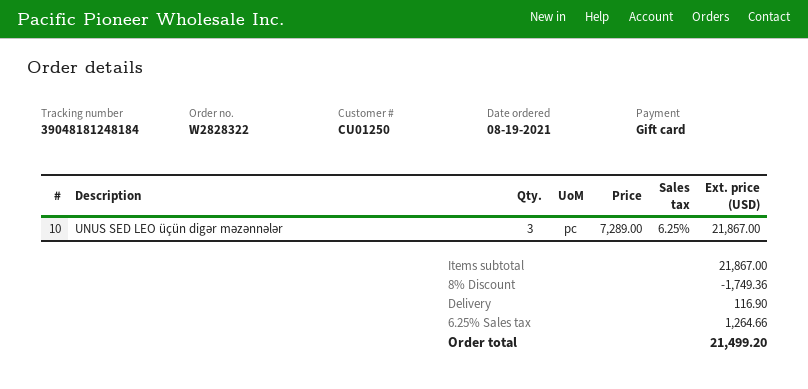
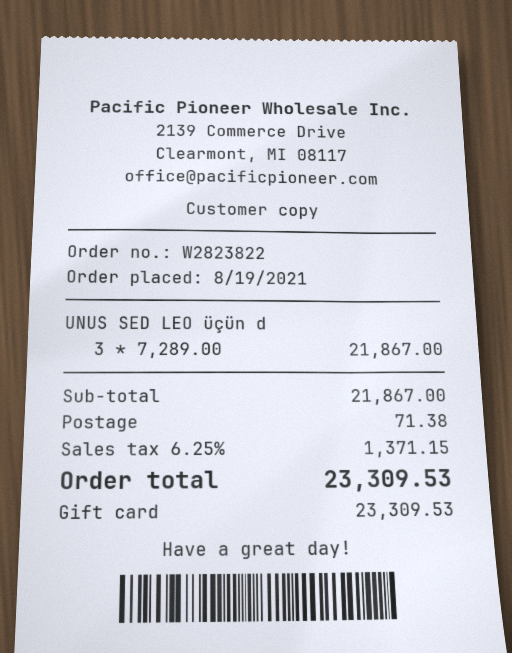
order number: W2828322 -> W2823822
discount: 8% = 1749.36 -> none
shipping: 116.90 -> 71.38
tax: 6.25% = 1264.66 -> 6.25% = 1371.15
total: 21499.20 -> 23309.53

